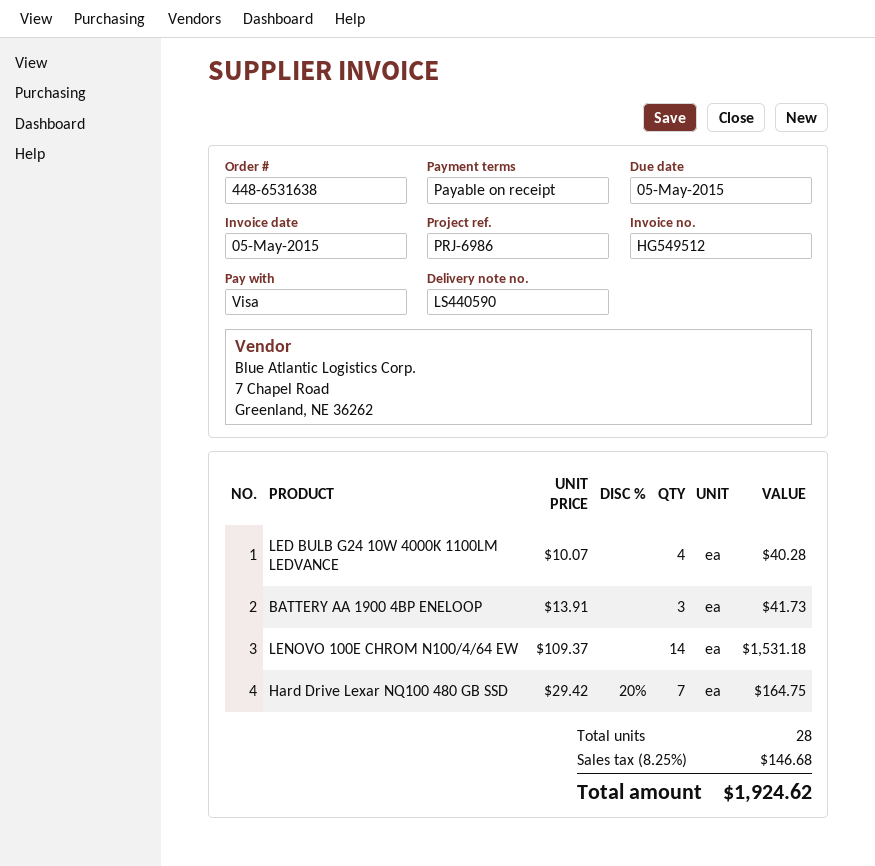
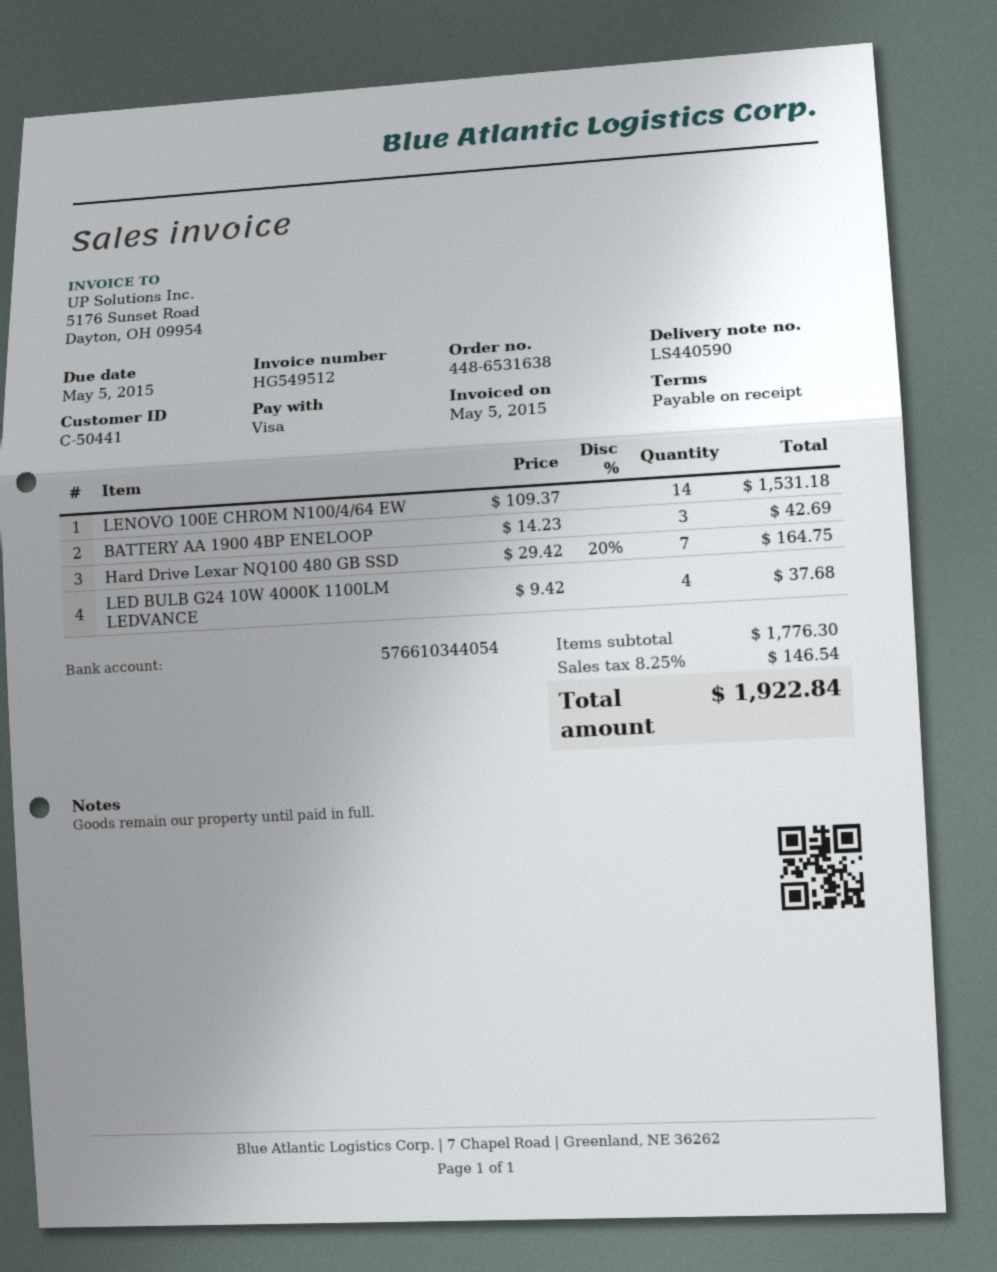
LED BULB G24 10W 4000K 1100LM LEDVANCE: 4 x 10.07 = 40.28 -> 4 x 9.42 = 37.68
BATTERY AA 1900 4BP ENELOOP: 3 x 13.91 = 41.73 -> 3 x 14.23 = 42.69
tax: 8.25% = 146.68 -> 8.25% = 146.54
total: 1924.62 -> 1922.84

